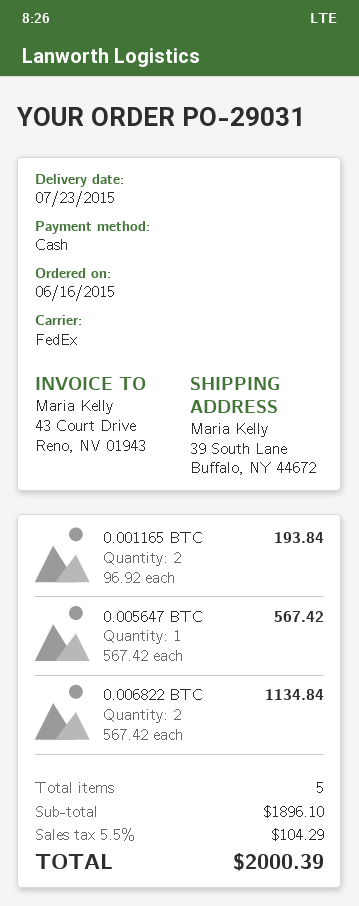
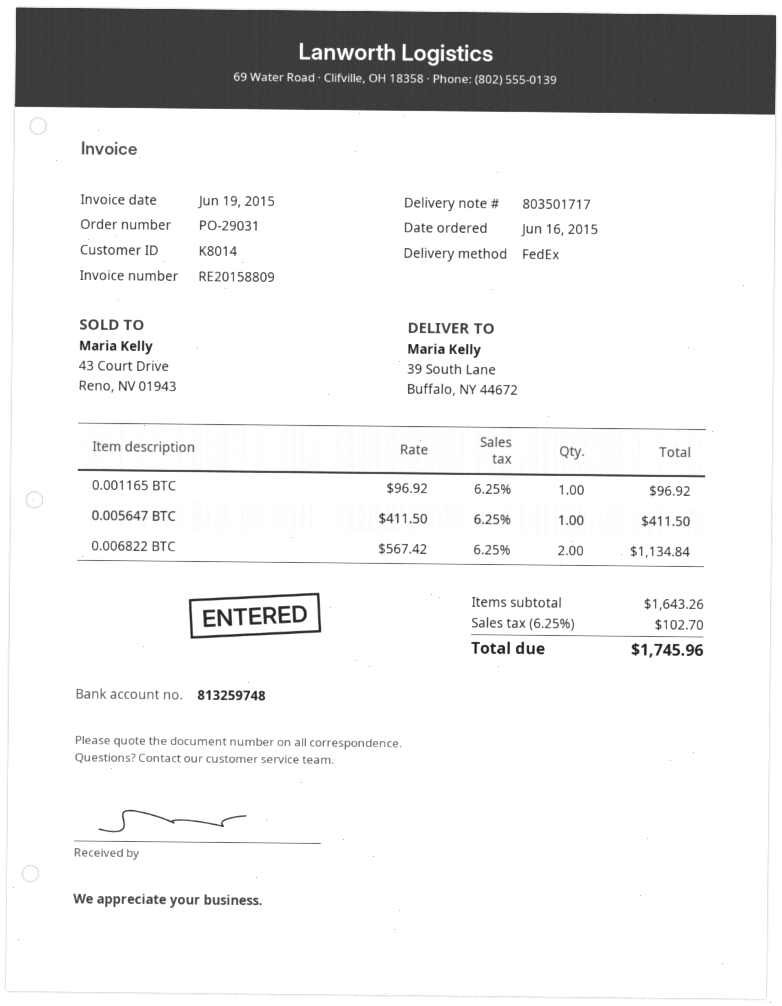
0.001165 BTC: 2 x 96.92 = 193.84 -> 1 x 96.92 = 96.92
0.005647 BTC: 1 x 567.42 = 567.42 -> 1 x 411.50 = 411.50
subtotal: 1896.10 -> 1643.26
tax: 5.5% = 104.29 -> 6.25% = 102.70
total: 2000.39 -> 1745.96

